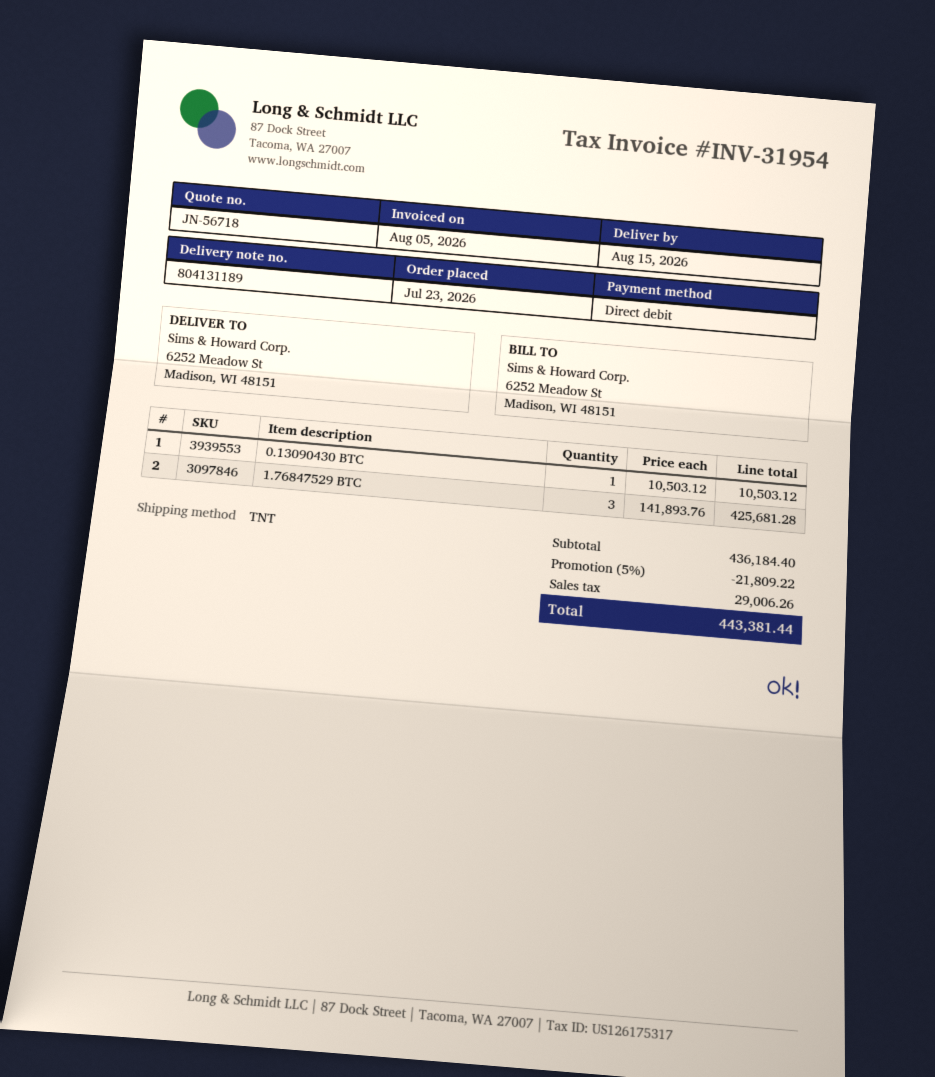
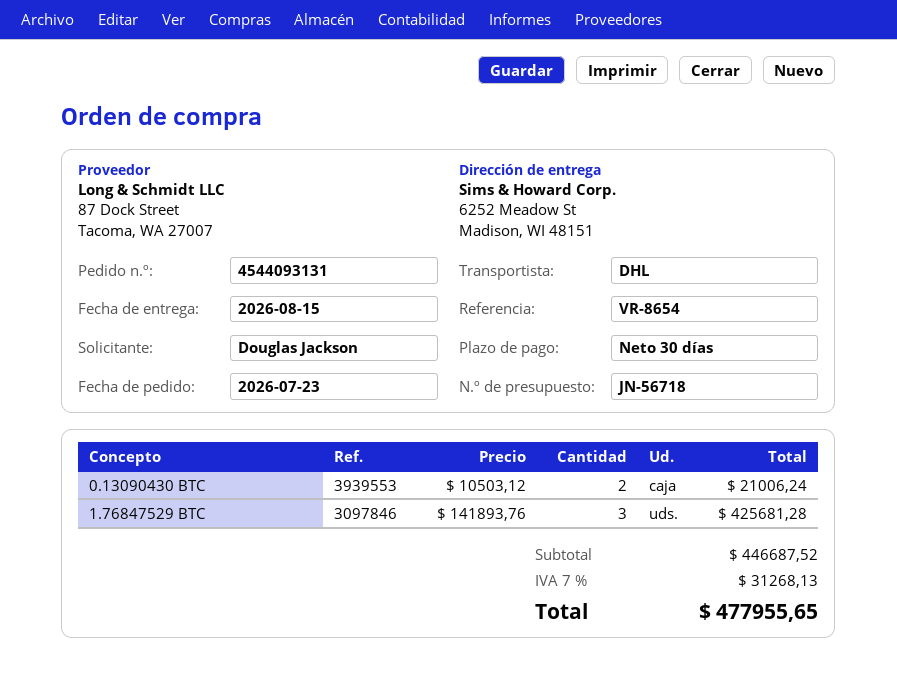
shipping method: TNT -> DHL
0.13090430 BTC: 1 x 10503.12 = 10503.12 -> 2 x 10503.12 = 21006.24
subtotal: 436184.40 -> 446687.52
discount: 5% = 21809.22 -> none
tax: 29006.26 -> 31268.13
total: 443381.44 -> 477955.65

